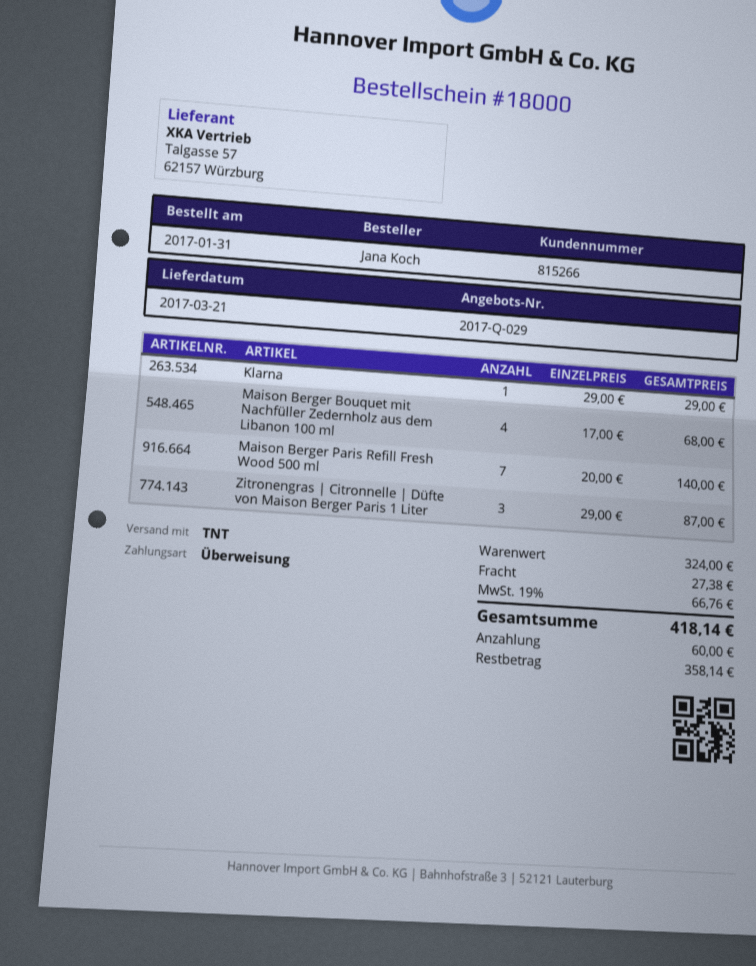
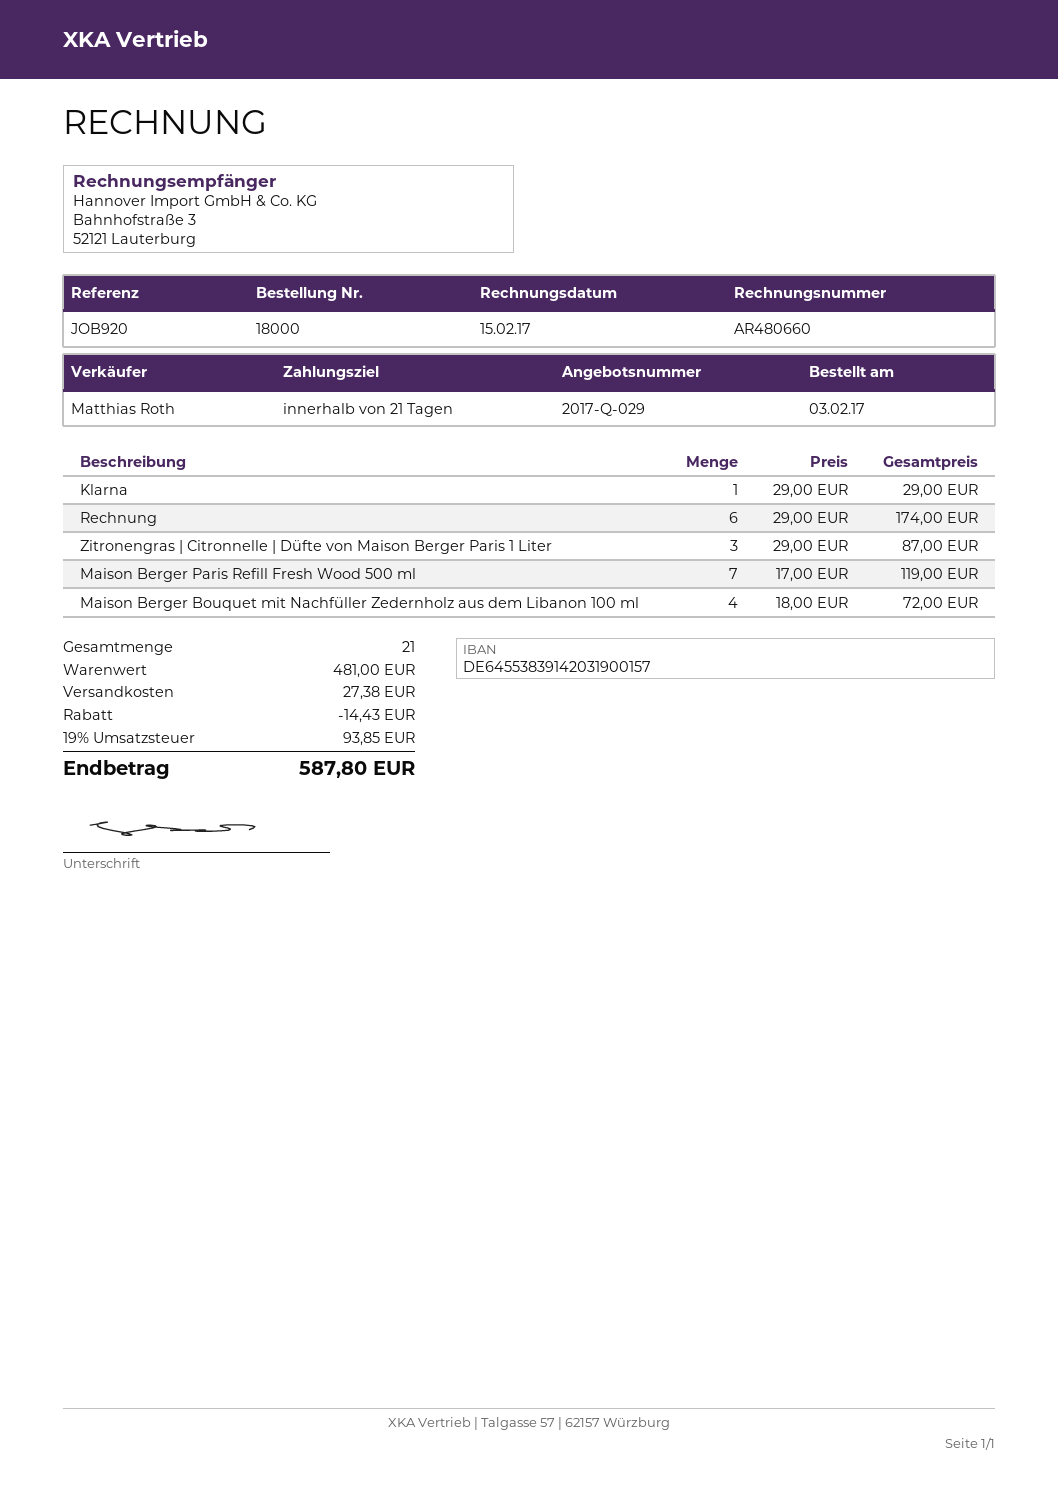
order date: 2017-01-31 -> 2017-02-03
Maison Berger Bouquet mit Nachfüller Zedernholz aus dem Libanon 100 ml: 4 x 17.00 = 68.00 -> 4 x 18.00 = 72.00
Maison Berger Paris Refill Fresh Wood 500 ml: 7 x 20.00 = 140.00 -> 7 x 17.00 = 119.00
Rechnung: none -> 6 x 29.00 = 174.00
subtotal: 324.00 -> 481.00
discount: none -> 14.43
tax: 19% = 66.76 -> 19% = 93.85
total: 418.14 -> 587.80

